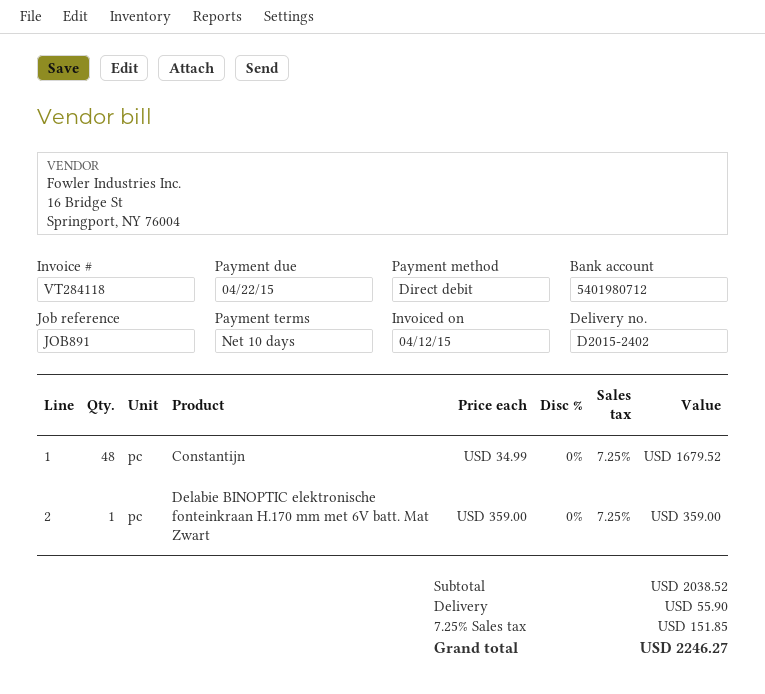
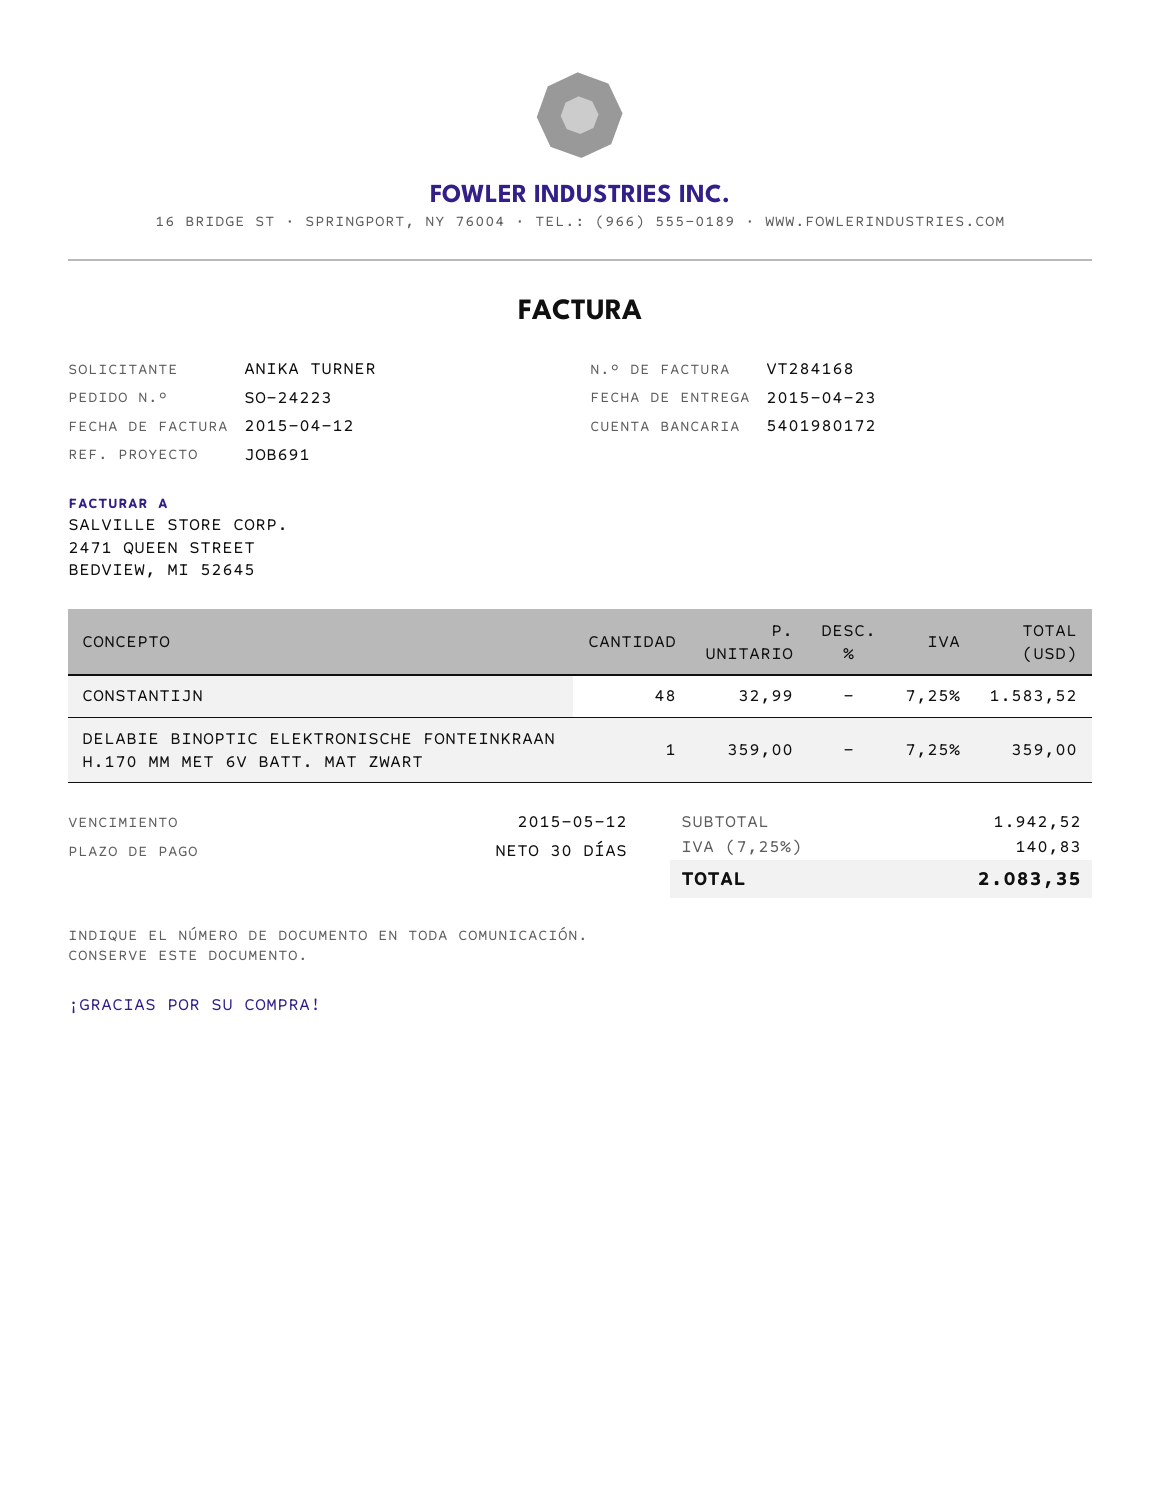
invoice number: VT284118 -> VT284168
payment terms: 10 days -> 30 days
due date: 2015-04-22 -> 2015-05-12
reference: JOB891 -> JOB691
bank account: 5401980712 -> 5401980172
Constantijn: 48 x 34.99 = 1679.52 -> 48 x 32.99 = 1583.52
subtotal: 2038.52 -> 1942.52
shipping: 55.90 -> none
tax: 7.25% = 151.85 -> 7.25% = 140.83
total: 2246.27 -> 2083.35

